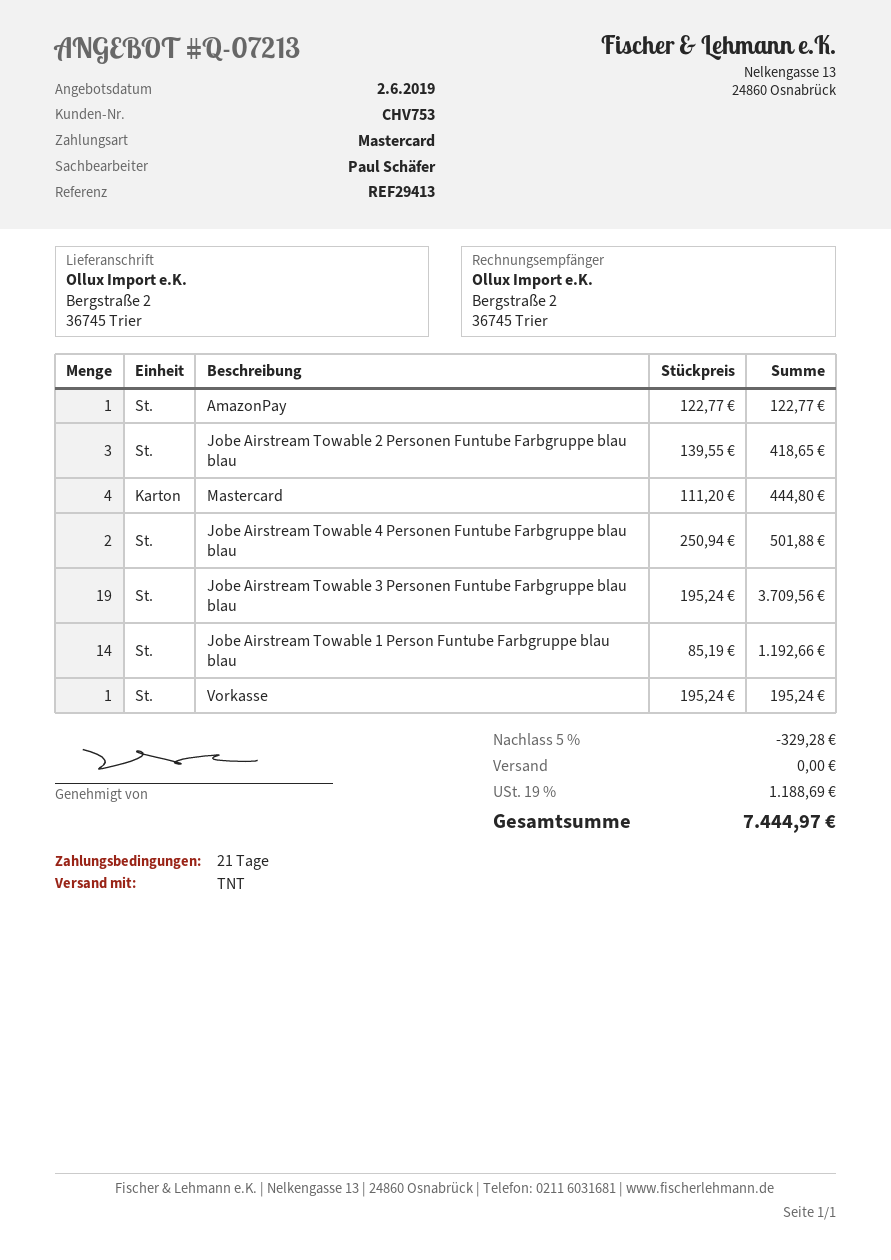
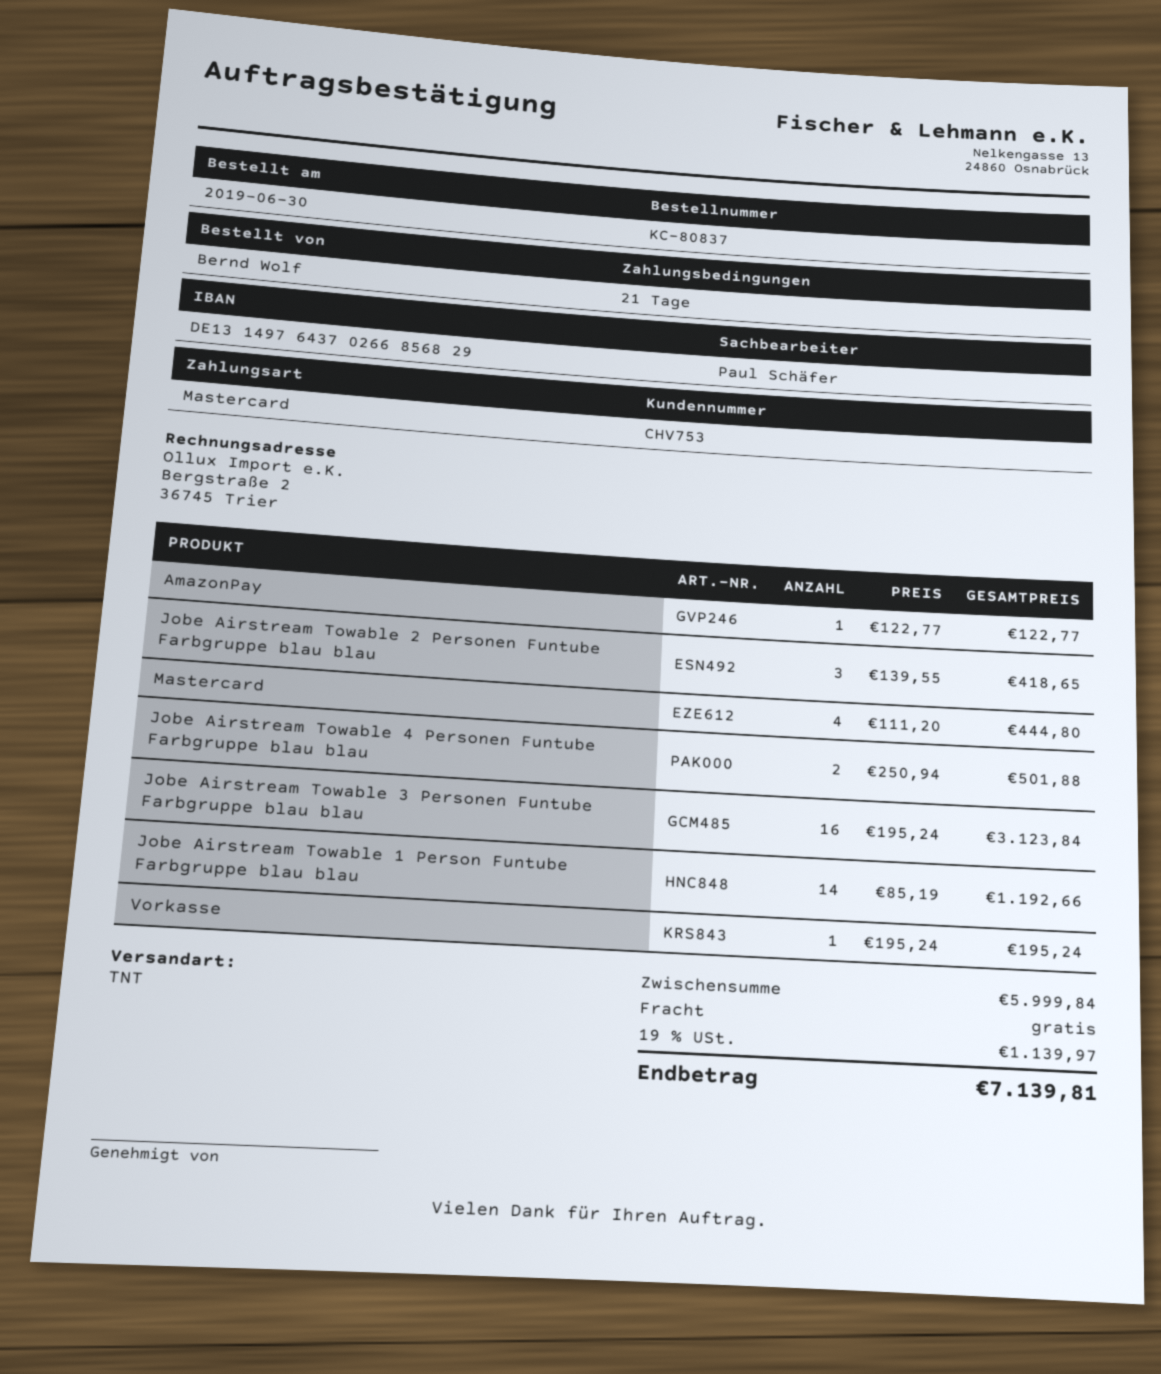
Jobe Airstream Towable 3 Personen Funtube Farbgruppe blau blau: 19 x 195.24 = 3709.56 -> 16 x 195.24 = 3123.84
discount: 5% = 329.28 -> none
tax: 19% = 1188.69 -> 19% = 1139.97
total: 7444.97 -> 7139.81

